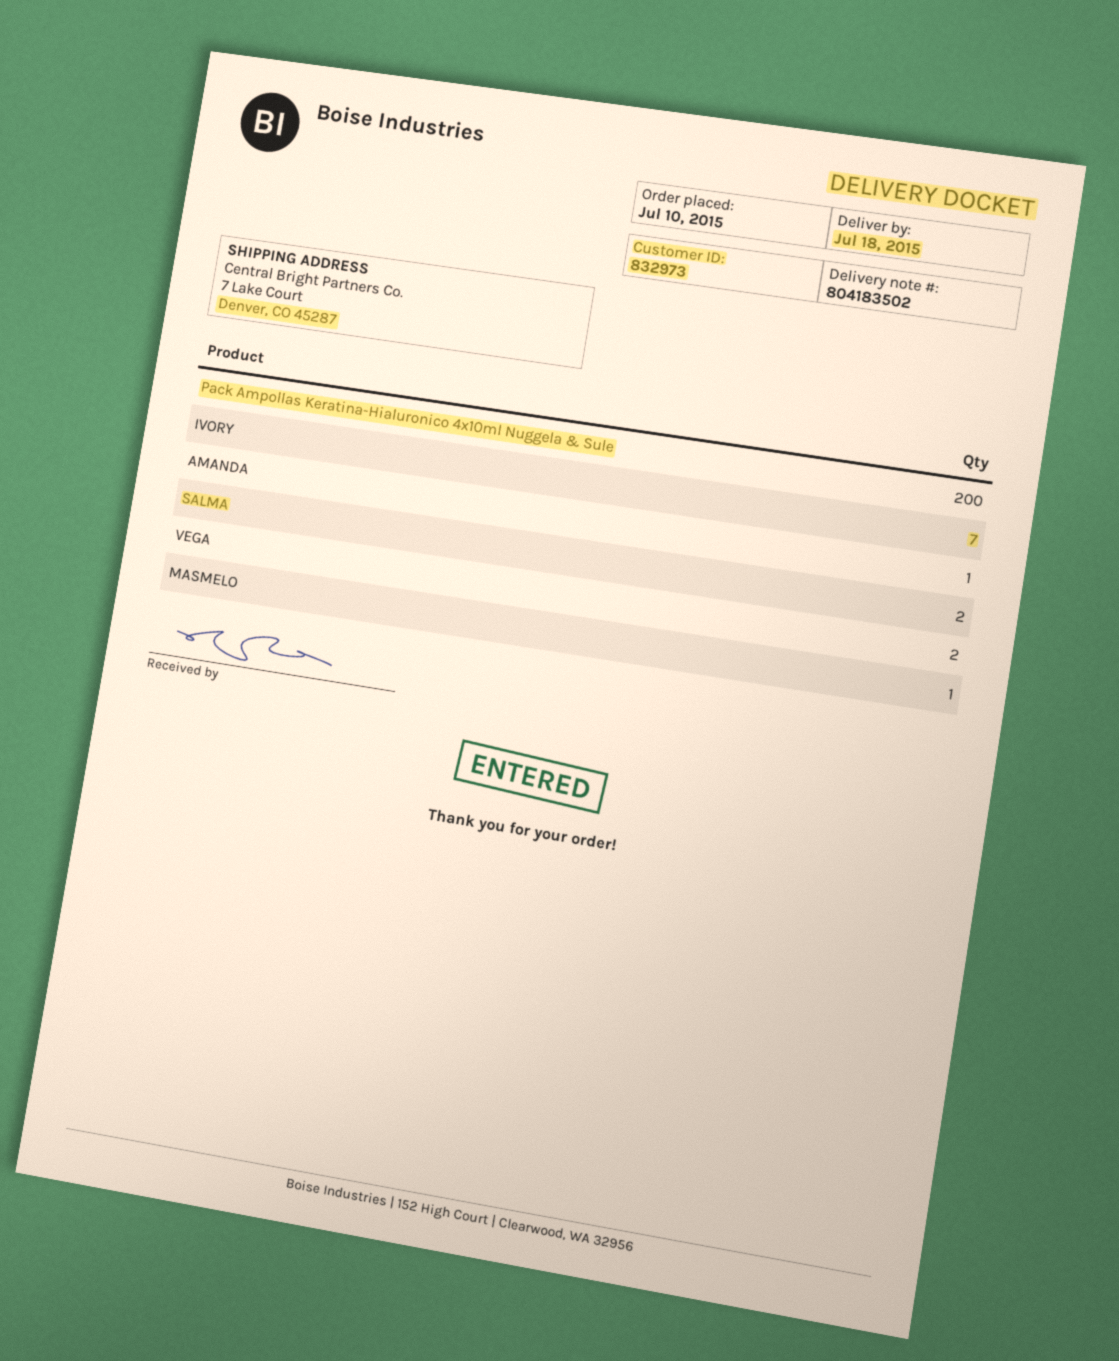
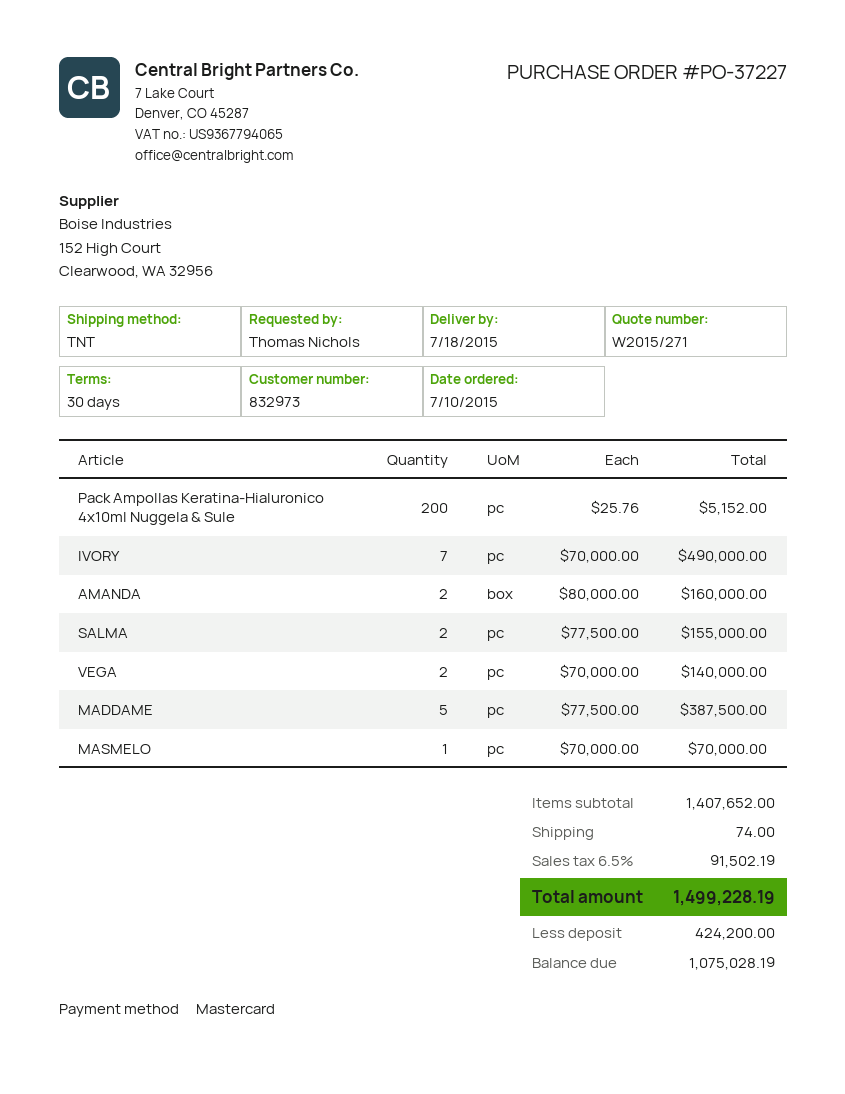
AMANDA: 1 -> 2
MADDAME: none -> 5

